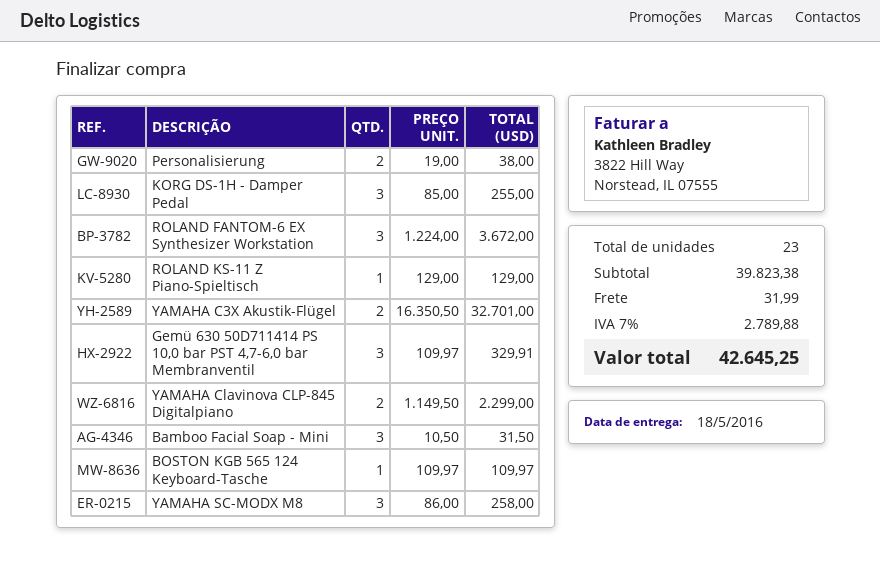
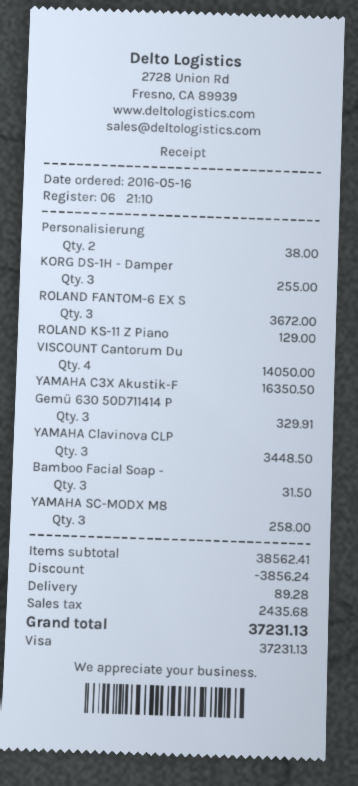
YAMAHA C3X Akustik-Flügel: 2 for 32701.00 -> 1 for 16350.50
YAMAHA Clavinova CLP-845 Digitalpiano: 2 for 2299.00 -> 3 for 3448.50
BOSTON KGB 565 124 Keyboard-Tasche: 1 for 109.97 -> none
VISCOUNT Cantorum Du: none -> 4 for 14050.00
subtotal: 39823.38 -> 38562.41
discount: none -> 3856.24
shipping: 31.99 -> 89.28
tax: 2789.88 -> 2435.68
total: 42645.25 -> 37231.13

